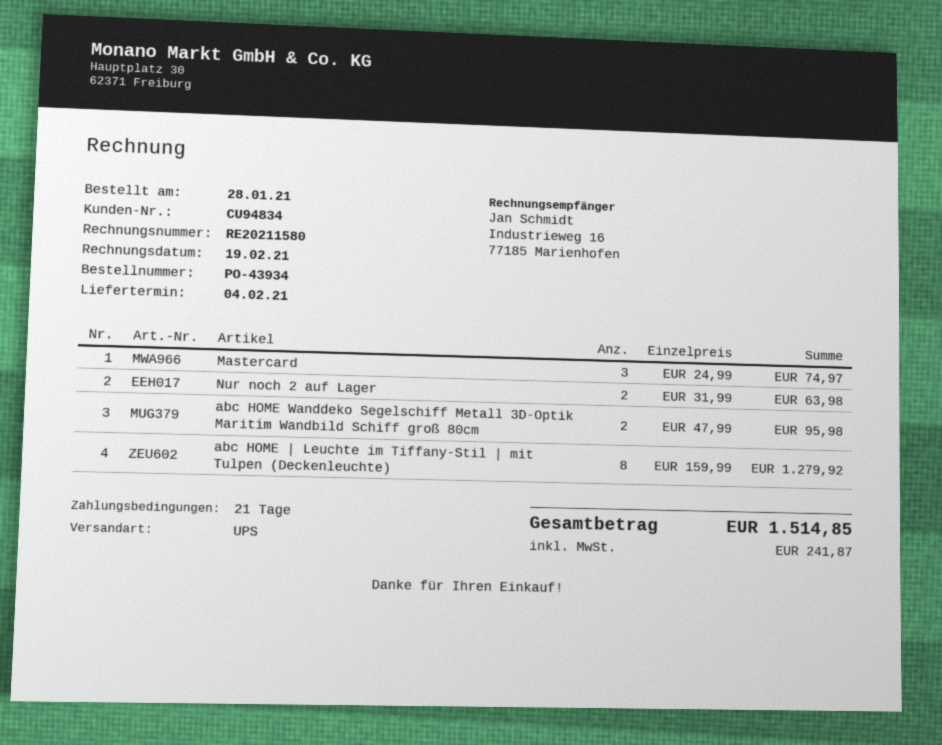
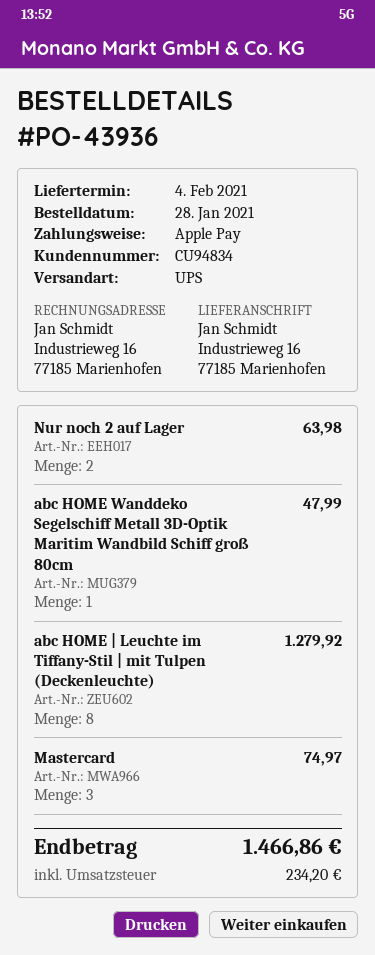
order number: PO-43934 -> PO-43936
abc HOME Wanddeko Segelschiff Metall 3D-Optik Maritim Wandbild Schiff groß 80cm: 2 for 95.98 -> 1 for 47.99
tax: 241.87 -> 234.20
total: 1514.85 -> 1466.86

